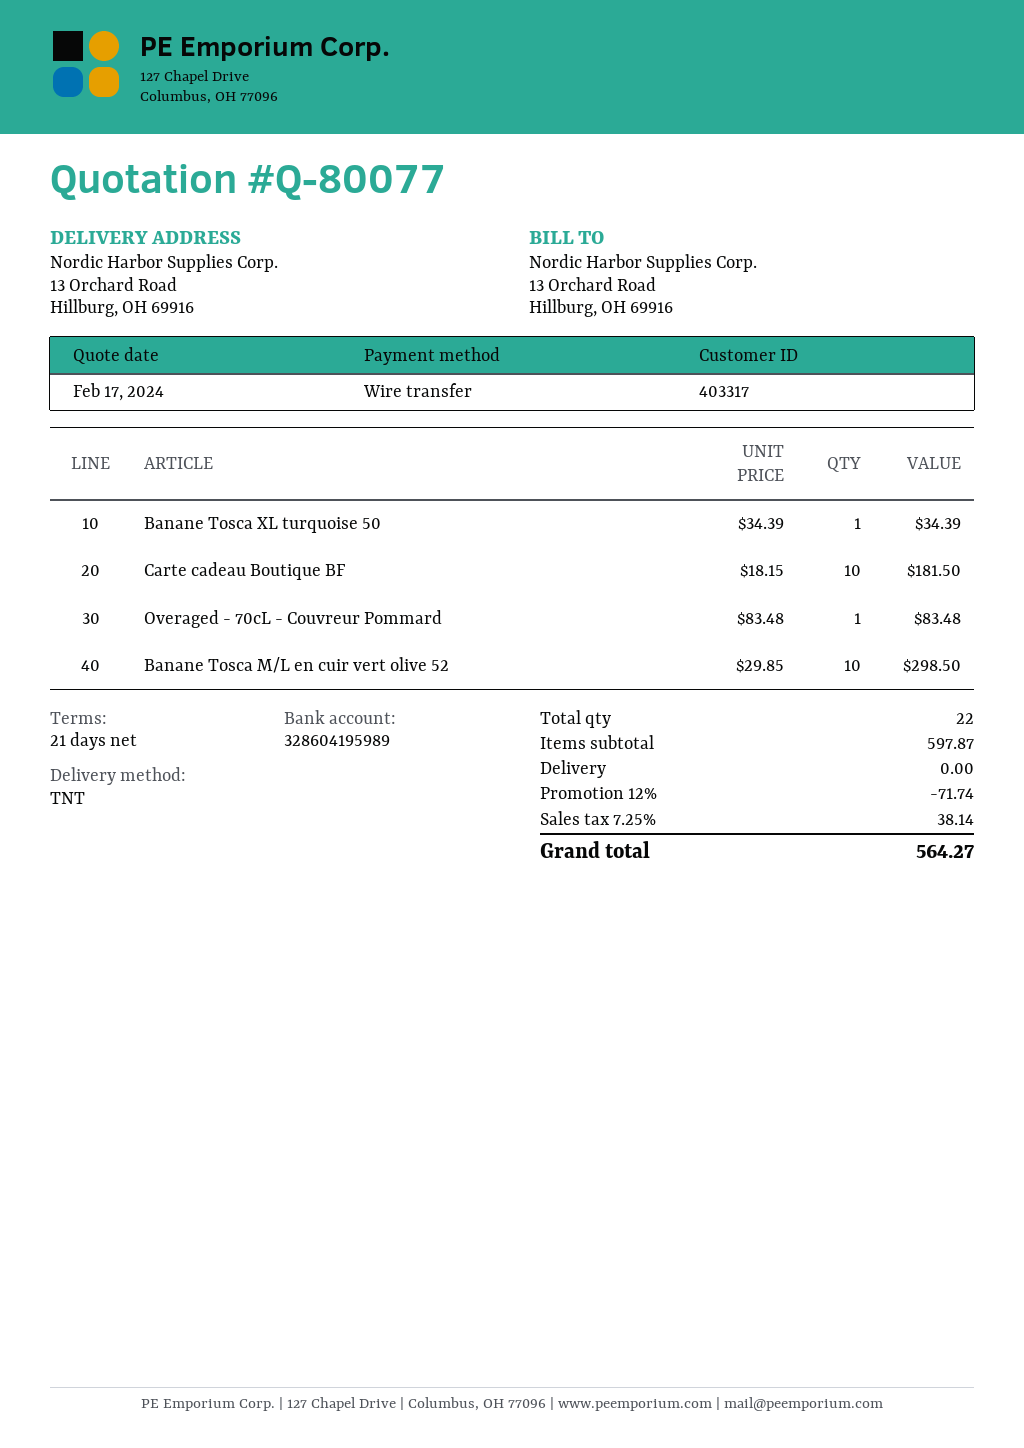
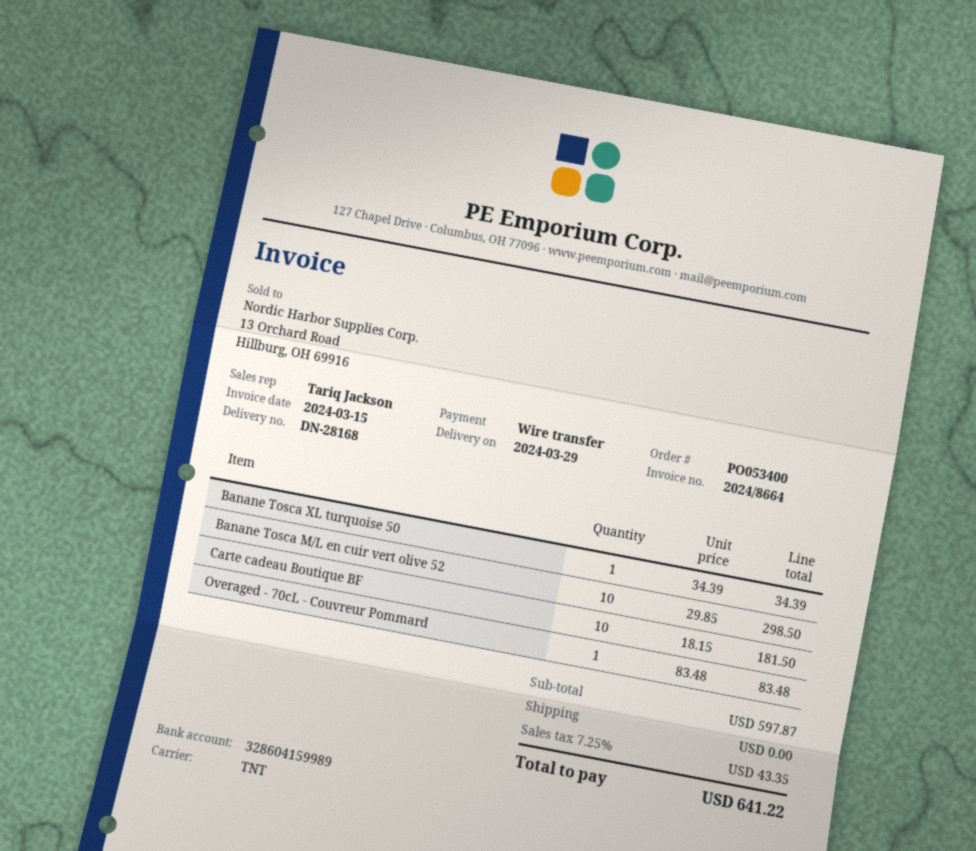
bank account: 328604195989 -> 328604159989
discount: 12% = 71.74 -> none
tax: 7.25% = 38.14 -> 7.25% = 43.35
total: 564.27 -> 641.22

